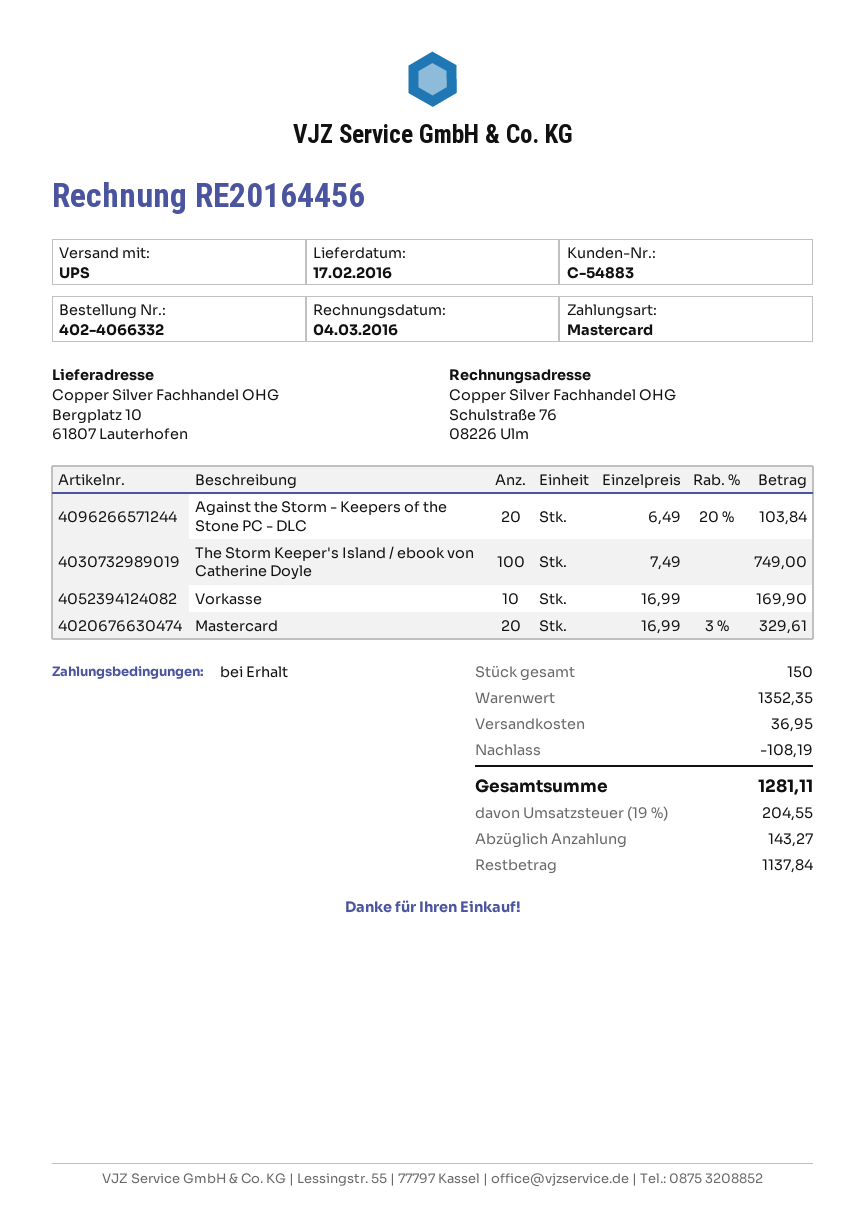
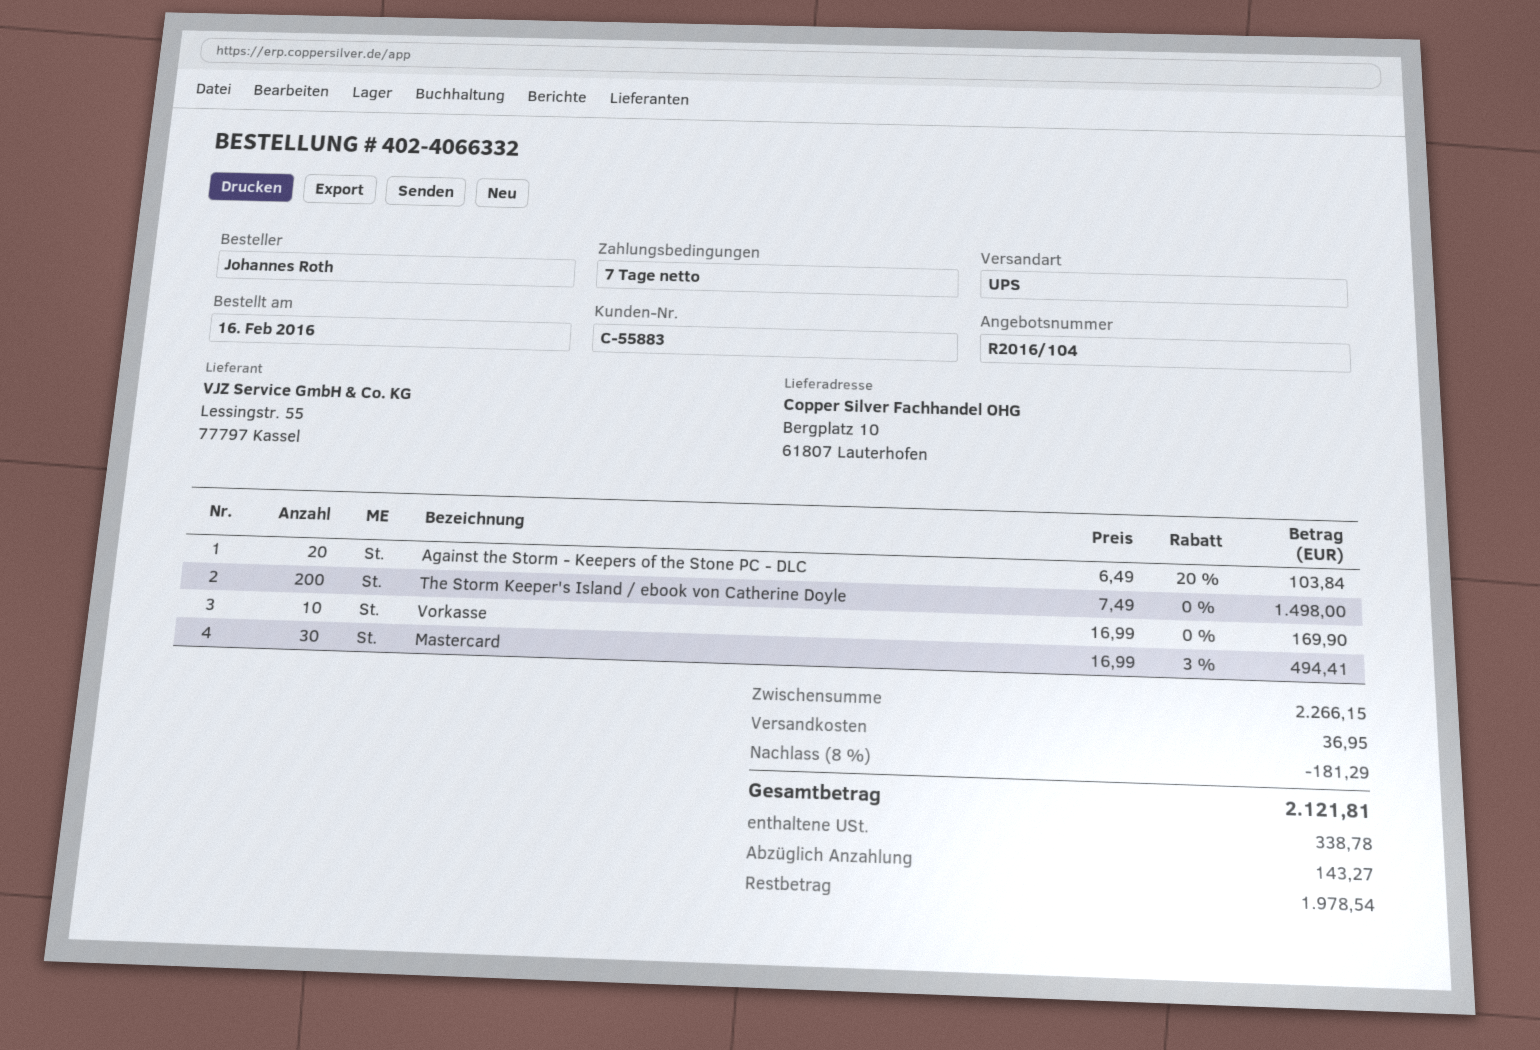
payment terms: on receipt -> 7 days
customer number: C-54883 -> C-55883
The Storm Keeper's Island / ebook von Catherine Doyle: 100 x 7.49 = 749.00 -> 200 x 7.49 = 1498.00
Mastercard: 20 x 16.99 - 3% = 329.61 -> 30 x 16.99 - 3% = 494.41
subtotal: 1352.35 -> 2266.15
discount: 108.19 -> 181.29
tax: 204.55 -> 338.78
total: 1281.11 -> 2121.81
balance: 1137.84 -> 1978.54

